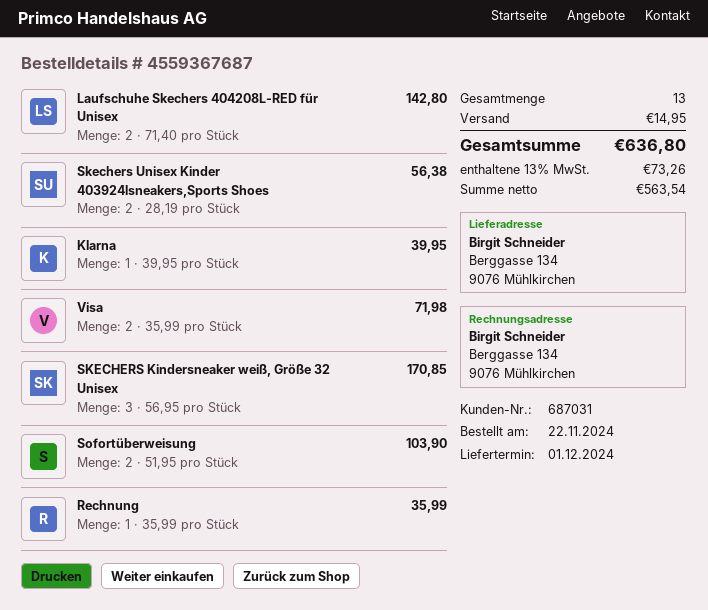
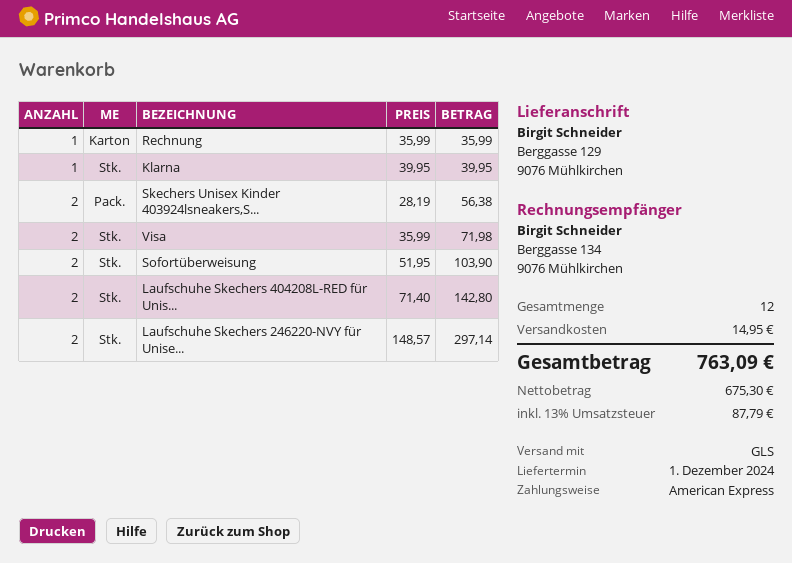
ship to: Berggasse 134, 9076 Mühlkirchen -> Berggasse 129, 9076 Mühlkirchen
SKECHERS Kindersneaker weiß, Größe 32 Unisex: 3 x 56.95 = 170.85 -> none
Laufschuhe Skechers 246220-NVY für Unise...: none -> 2 x 148.57 = 297.14
total quantity: 13 -> 12
net: 563.54 -> 675.30
tax: 13% = 73.26 -> 13% = 87.79
total: 636.80 -> 763.09

